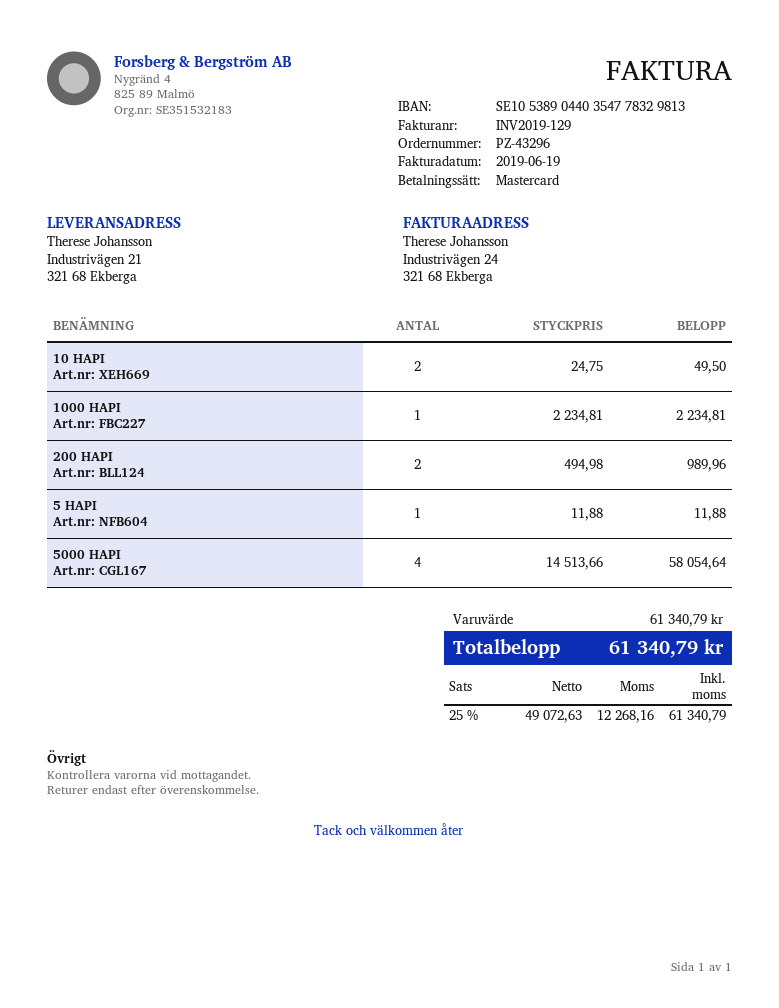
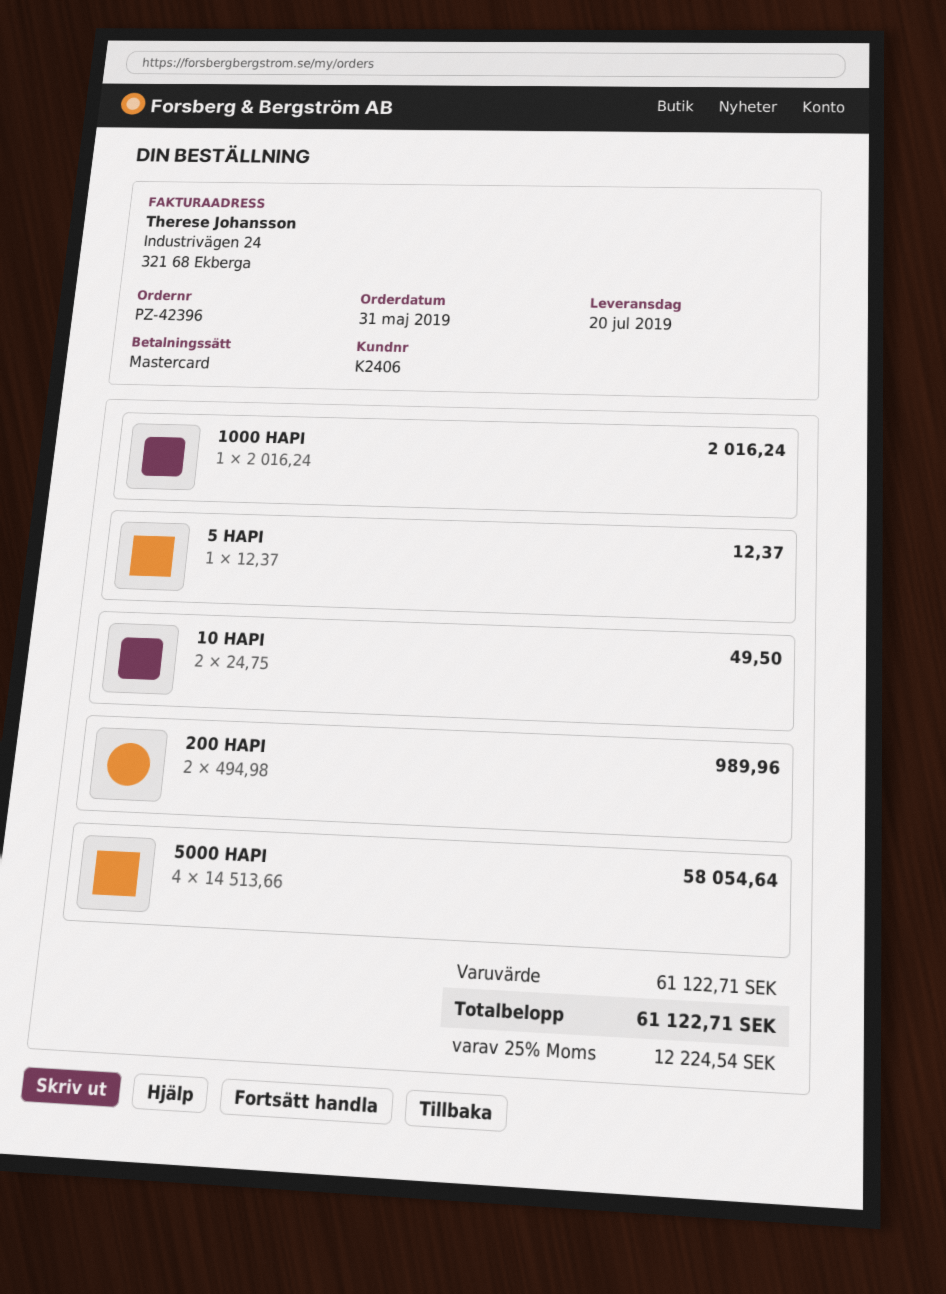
order number: PZ-43296 -> PZ-42396
1000 HAPI: 1 x 2234.81 = 2234.81 -> 1 x 2016.24 = 2016.24
5 HAPI: 1 x 11.88 = 11.88 -> 1 x 12.37 = 12.37
subtotal: 61340.79 -> 61122.71
tax: 25% = 12268.16 -> 25% = 12224.54
total: 61340.79 -> 61122.71

